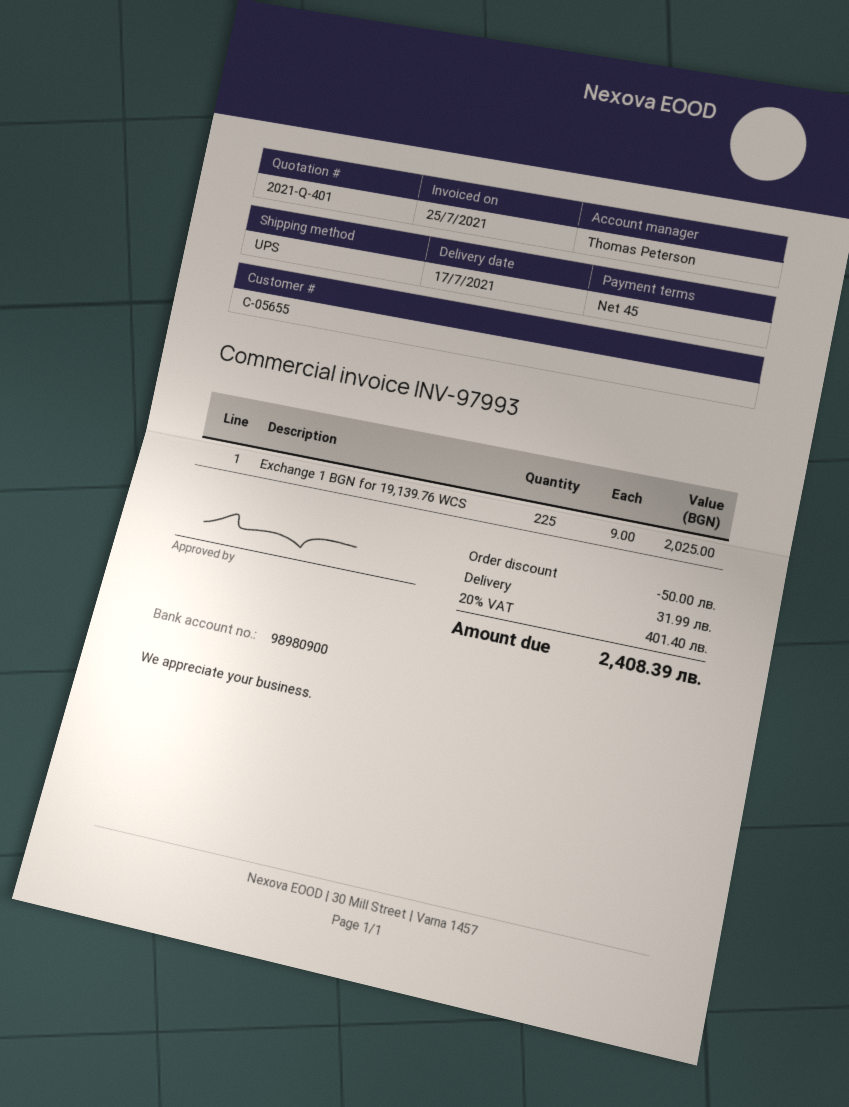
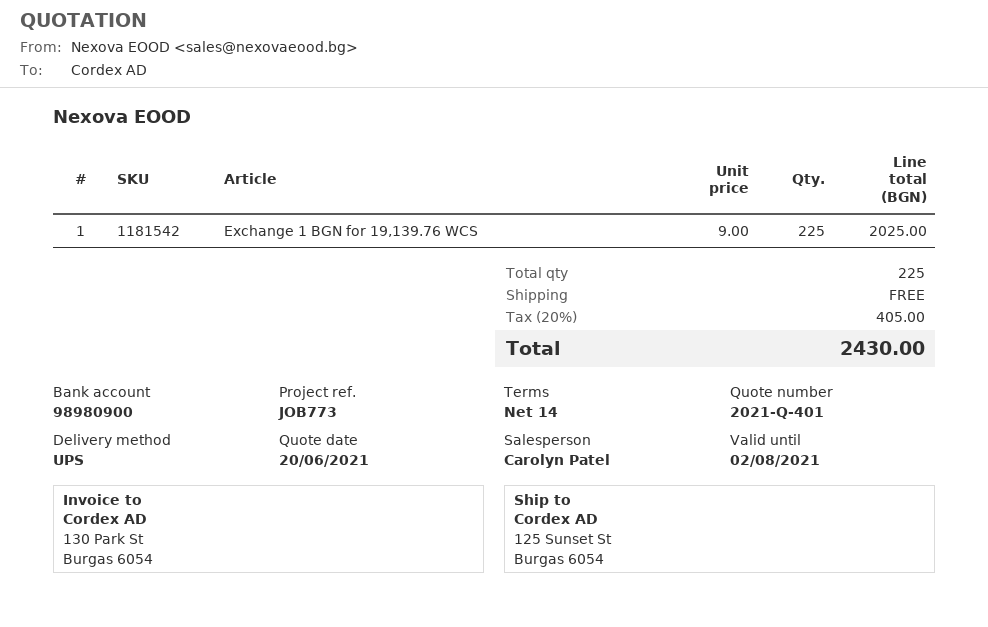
payment terms: 45 days -> 14 days
sales rep: Thomas Peterson -> Carolyn Patel
discount: 50.00 -> none
shipping: 31.99 -> 0.00
tax: 20% = 401.40 -> 20% = 405.00
total: 2408.39 -> 2430.00

